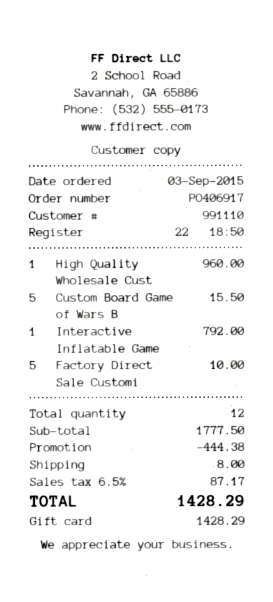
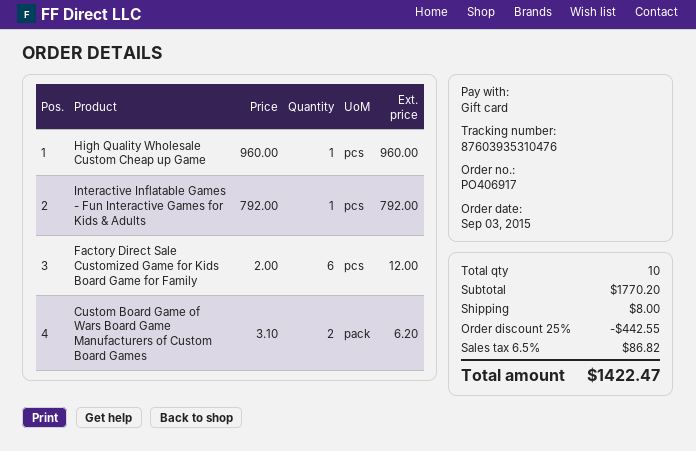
Custom Board Game of Wars B: 5 for 15.50 -> 2 for 6.20
Factory Direct Sale Customi: 5 for 10.00 -> 6 for 12.00
total quantity: 12 -> 10
subtotal: 1777.50 -> 1770.20
discount: 444.38 -> 442.55
tax: 6.5% = 87.17 -> 6.5% = 86.82
total: 1428.29 -> 1422.47

